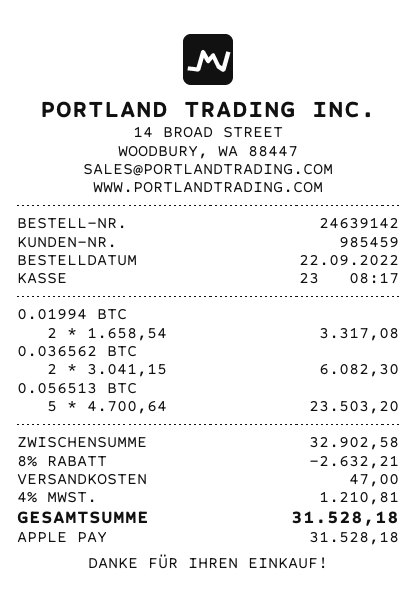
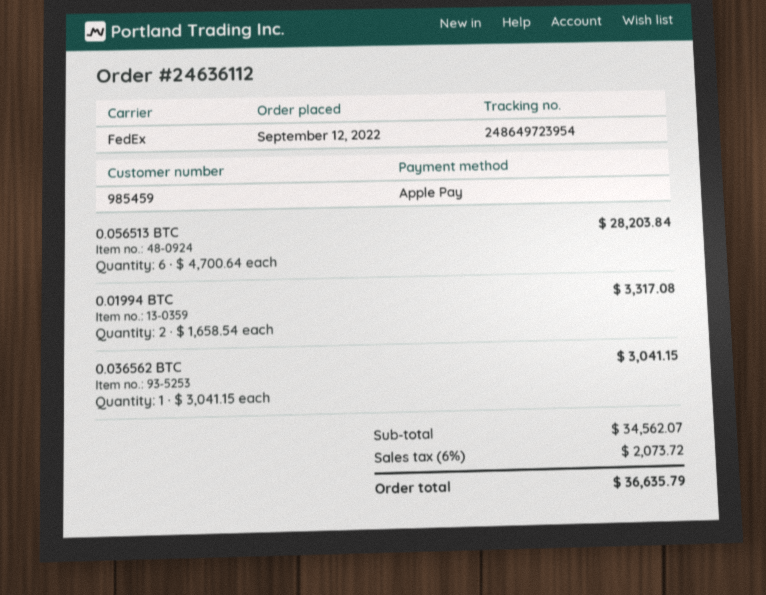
order number: 24639142 -> 24636112
order date: 2022-09-22 -> 2022-09-12
0.036562 BTC: 2 x 3041.15 = 6082.30 -> 1 x 3041.15 = 3041.15
0.056513 BTC: 5 x 4700.64 = 23503.20 -> 6 x 4700.64 = 28203.84
subtotal: 32902.58 -> 34562.07
discount: 8% = 2632.21 -> none
shipping: 47.00 -> none
tax: 4% = 1210.81 -> 6% = 2073.72
total: 31528.18 -> 36635.79

